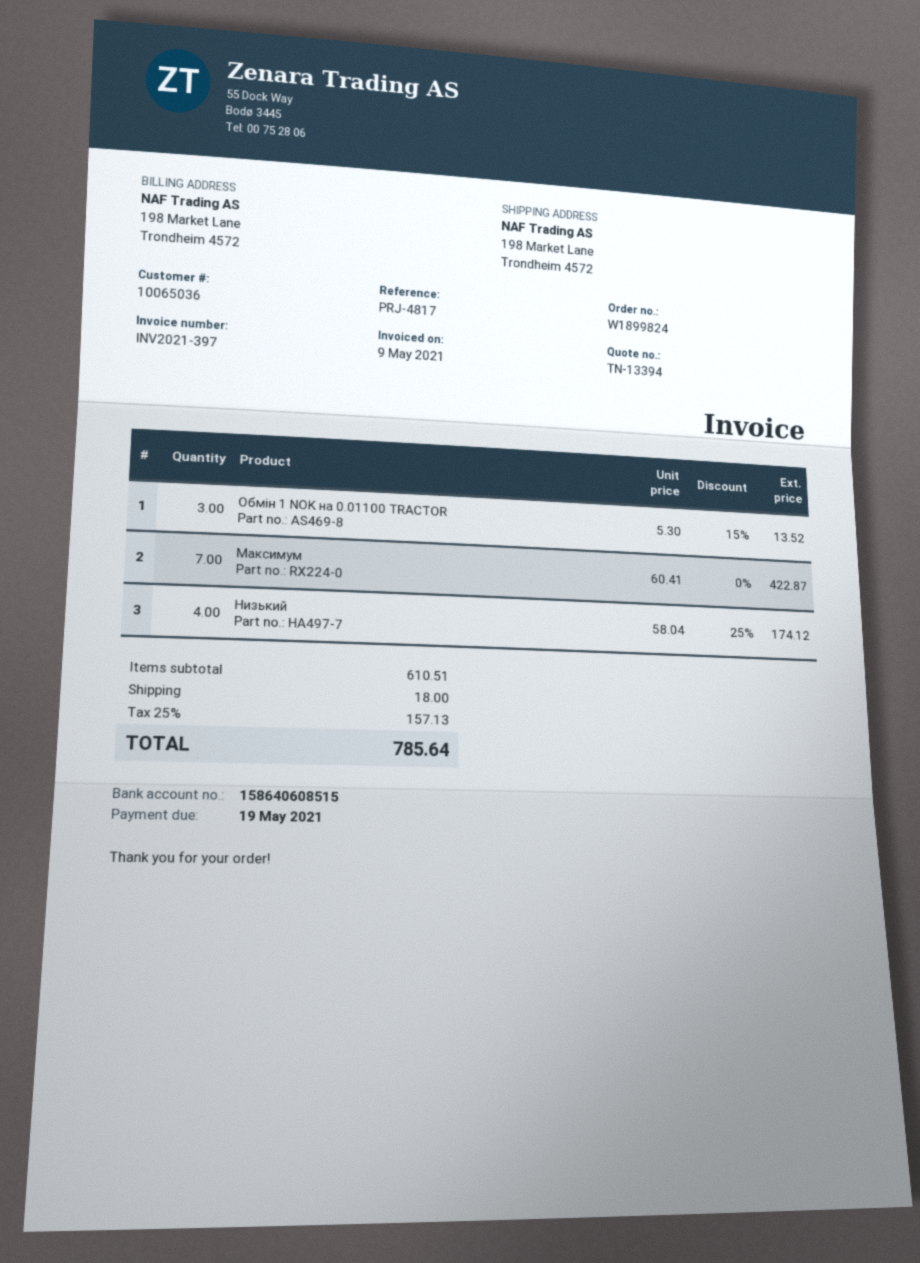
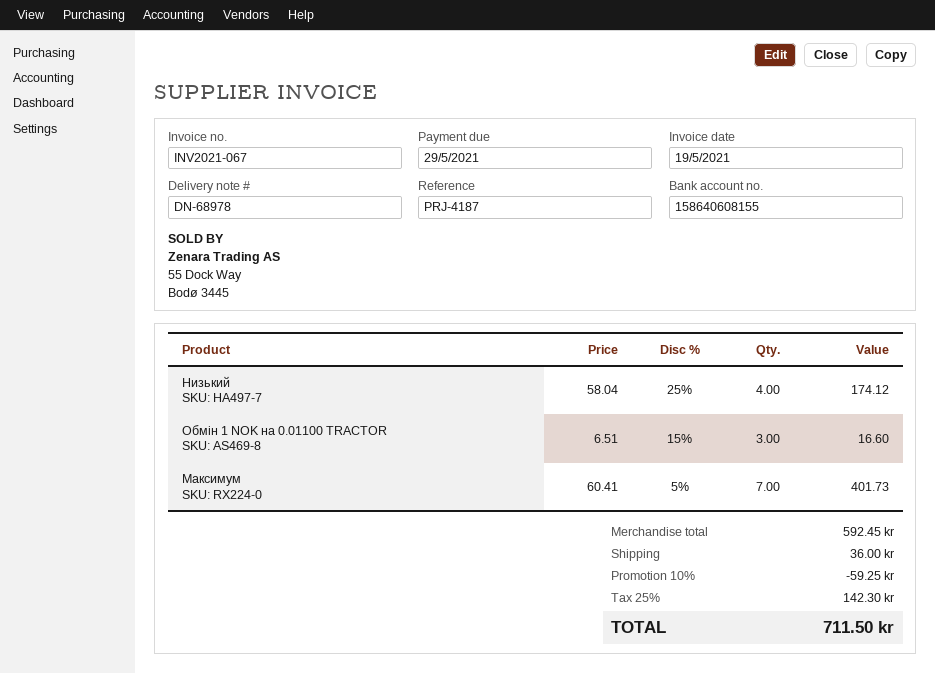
invoice number: INV2021-397 -> INV2021-067
invoice date: 2021-05-09 -> 2021-05-19
due date: 2021-05-19 -> 2021-05-29
reference: PRJ-4817 -> PRJ-4187
bank account: 158640608515 -> 158640608155
Обмін 1 NOK на 0.01100 TRACTOR: 3 x 5.30 - 15% = 13.52 -> 3 x 6.51 - 15% = 16.60
Максимум: 7 x 60.41 = 422.87 -> 7 x 60.41 - 5% = 401.73
subtotal: 610.51 -> 592.45
discount: none -> 10% = 59.25
shipping: 18.00 -> 36.00
tax: 25% = 157.13 -> 25% = 142.30
total: 785.64 -> 711.50

